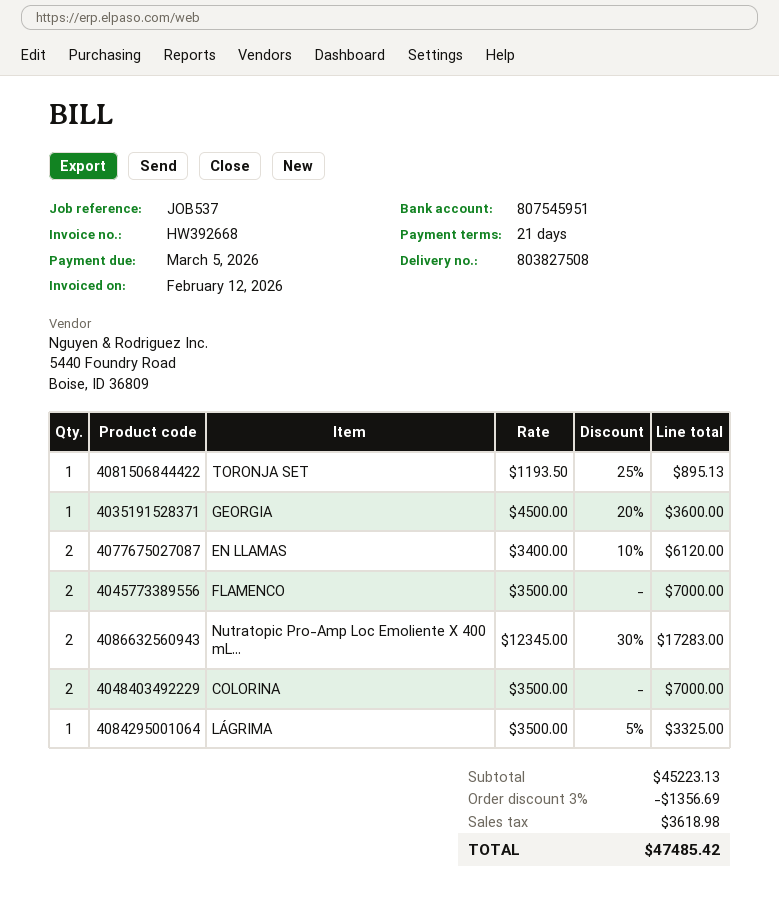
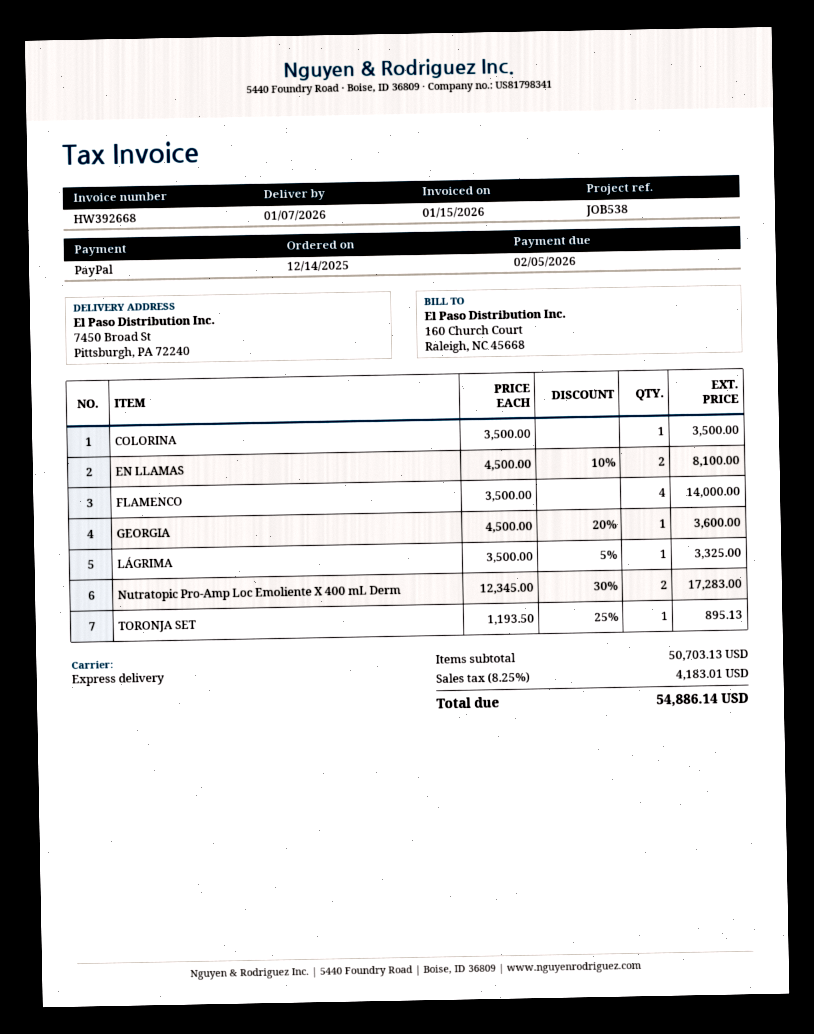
invoice date: 2026-02-12 -> 2026-01-15
due date: 2026-03-05 -> 2026-02-05
reference: JOB537 -> JOB538
EN LLAMAS: 2 x 3400.00 - 10% = 6120.00 -> 2 x 4500.00 - 10% = 8100.00
FLAMENCO: 2 x 3500.00 = 7000.00 -> 4 x 3500.00 = 14000.00
COLORINA: 2 x 3500.00 = 7000.00 -> 1 x 3500.00 = 3500.00
subtotal: 45223.13 -> 50703.13
discount: 3% = 1356.69 -> none
tax: 3618.98 -> 4183.01
total: 47485.42 -> 54886.14

